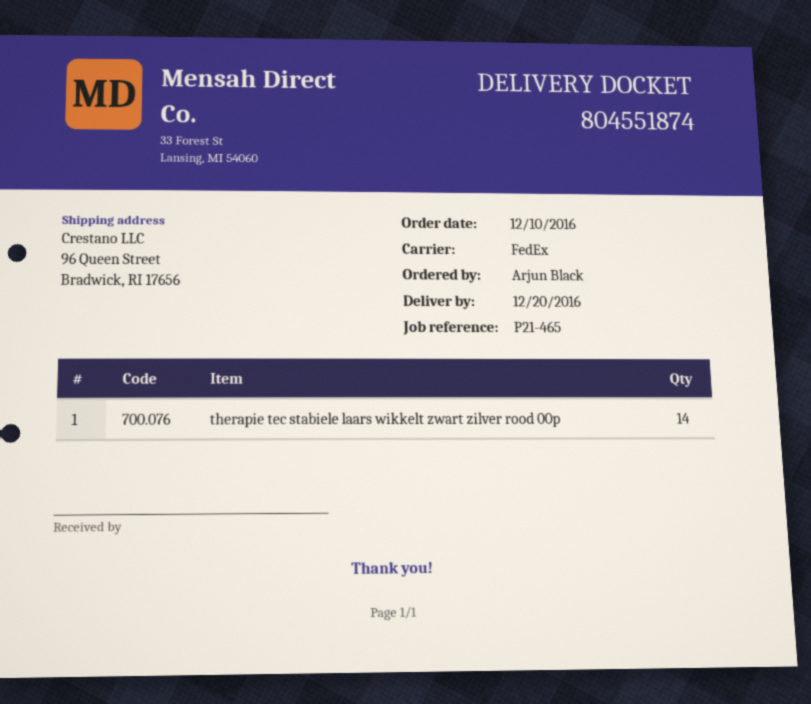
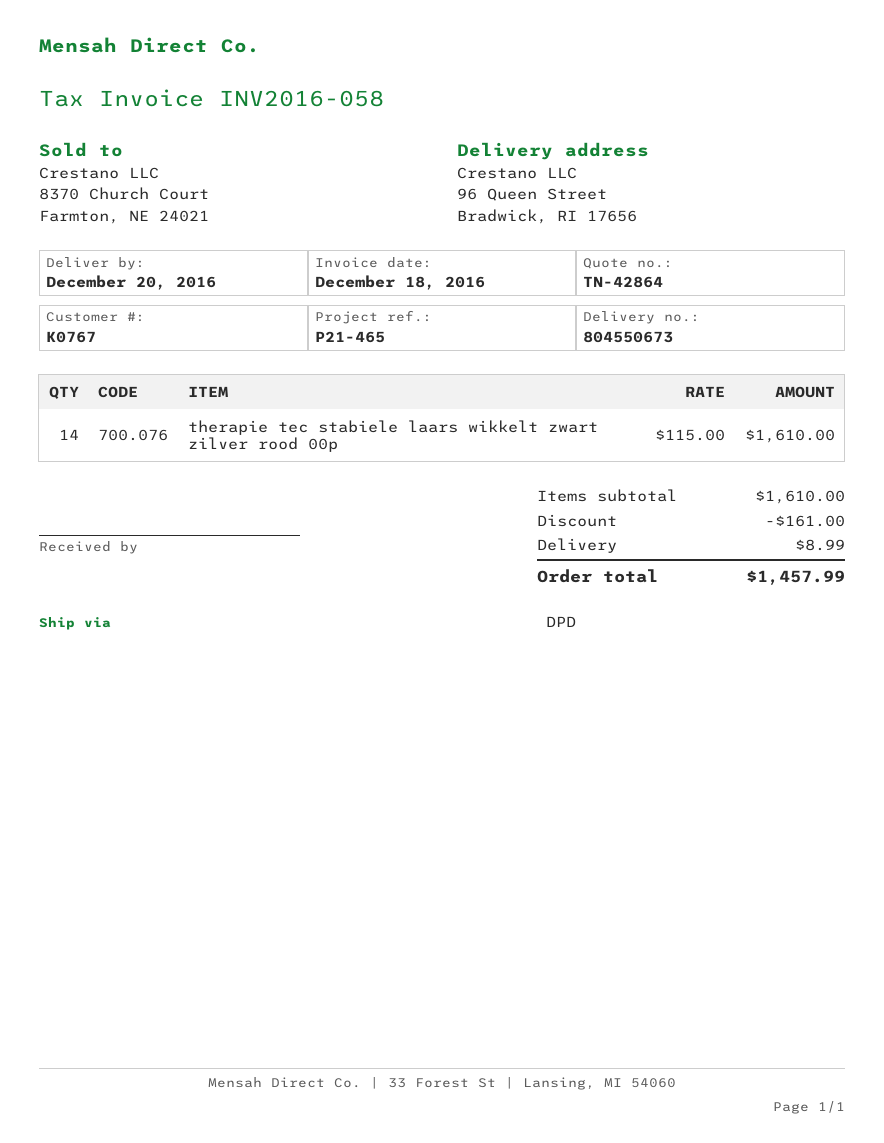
delivery note number: 804551874 -> 804550673
shipping method: FedEx -> DPD

